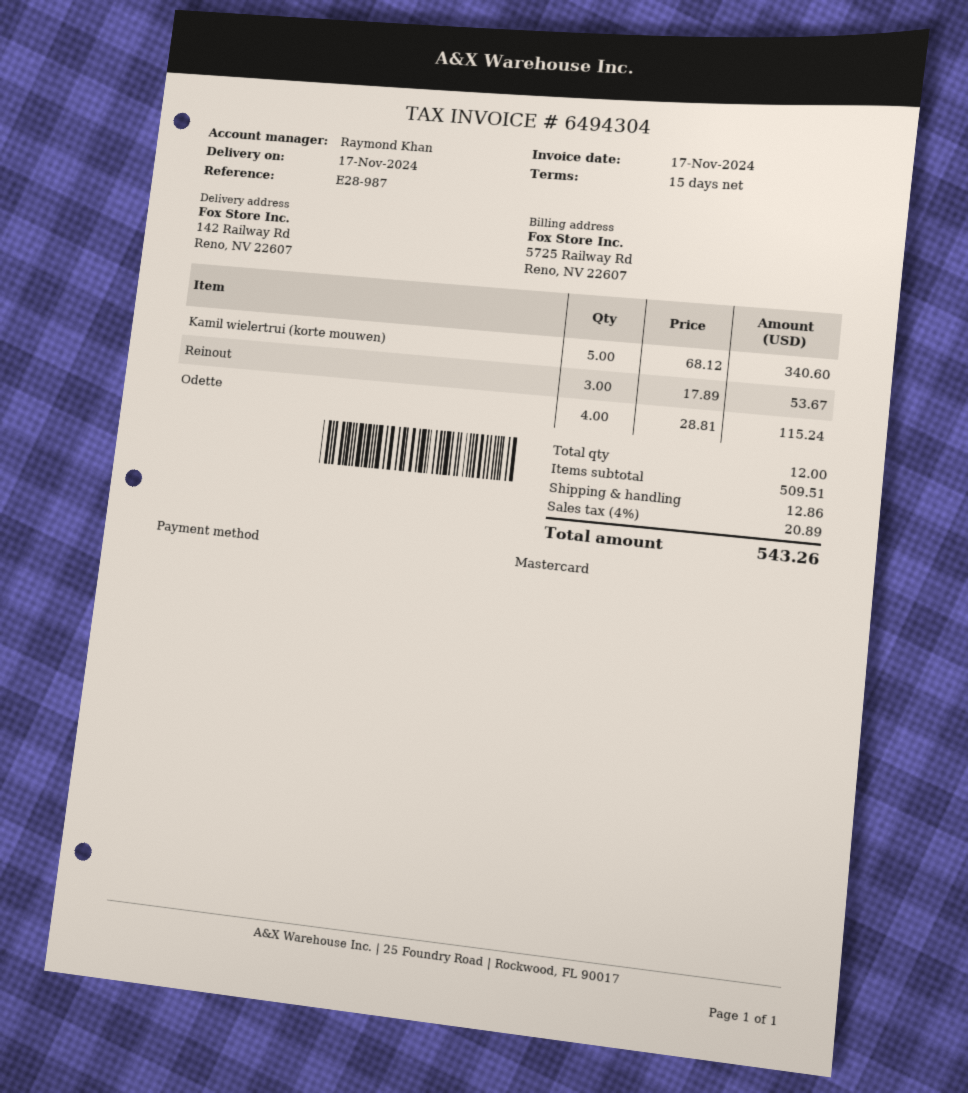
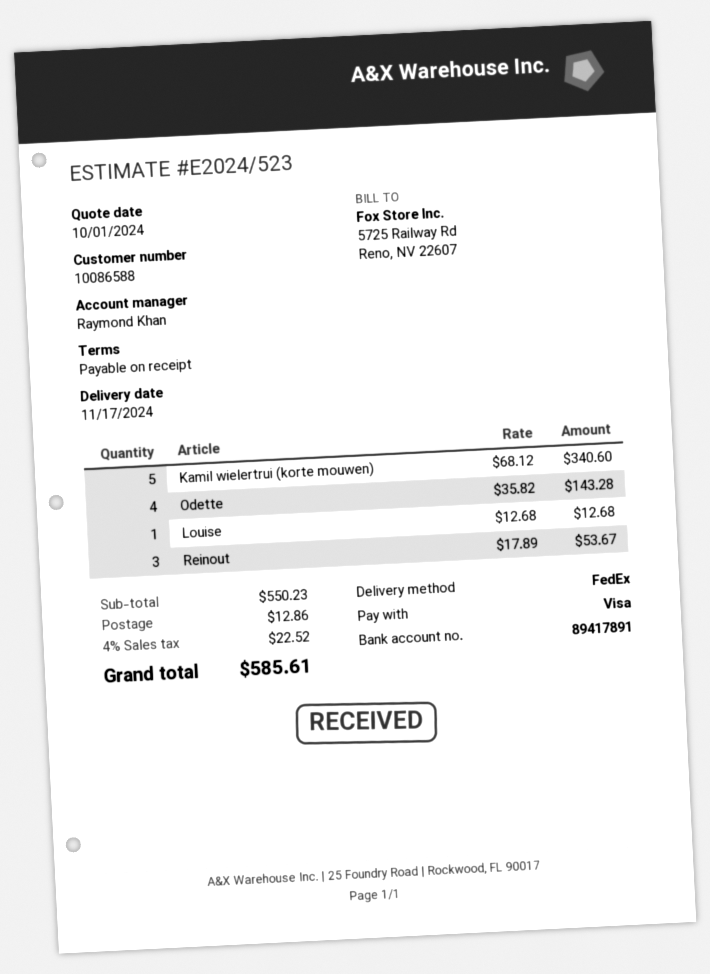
payment terms: 15 days -> on receipt
payment method: Mastercard -> Visa
Odette: 4 x 28.81 = 115.24 -> 4 x 35.82 = 143.28
Louise: none -> 1 x 12.68 = 12.68
subtotal: 509.51 -> 550.23
tax: 4% = 20.89 -> 4% = 22.52
total: 543.26 -> 585.61

